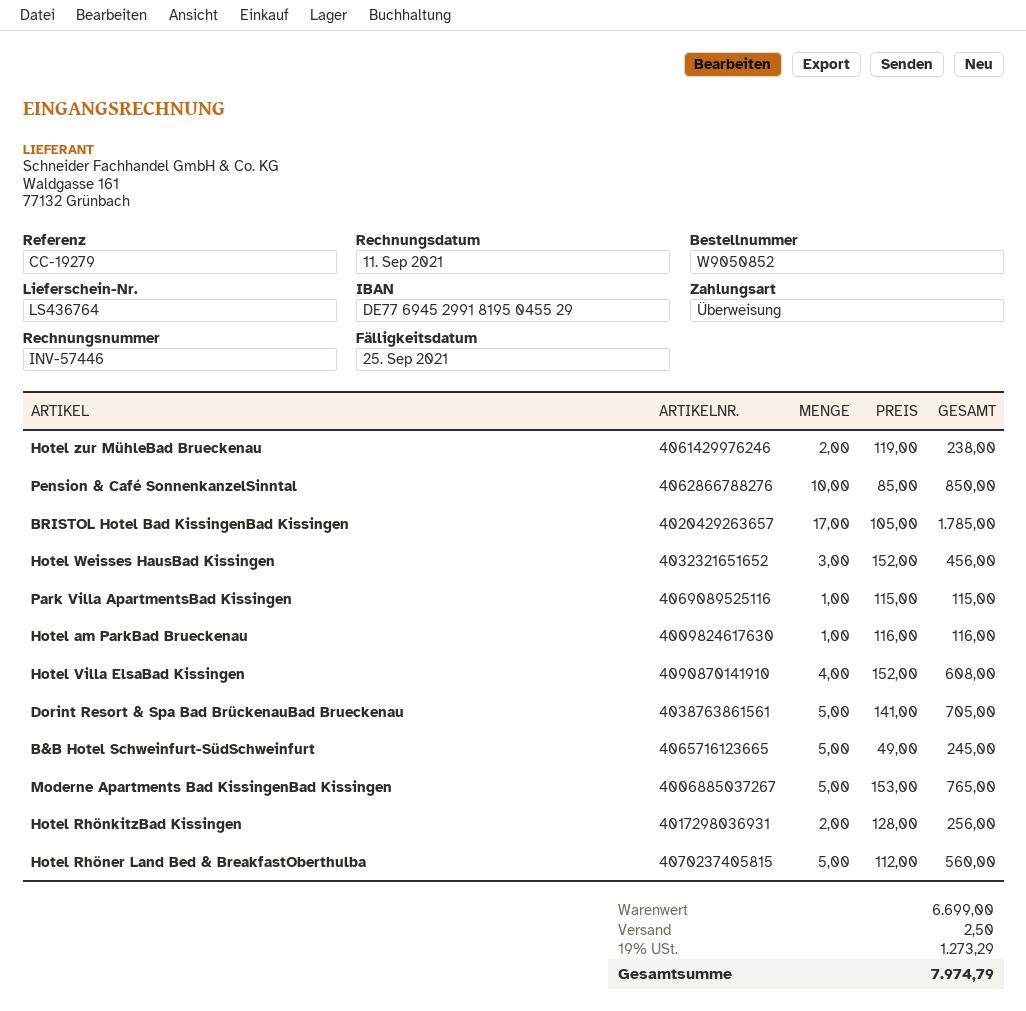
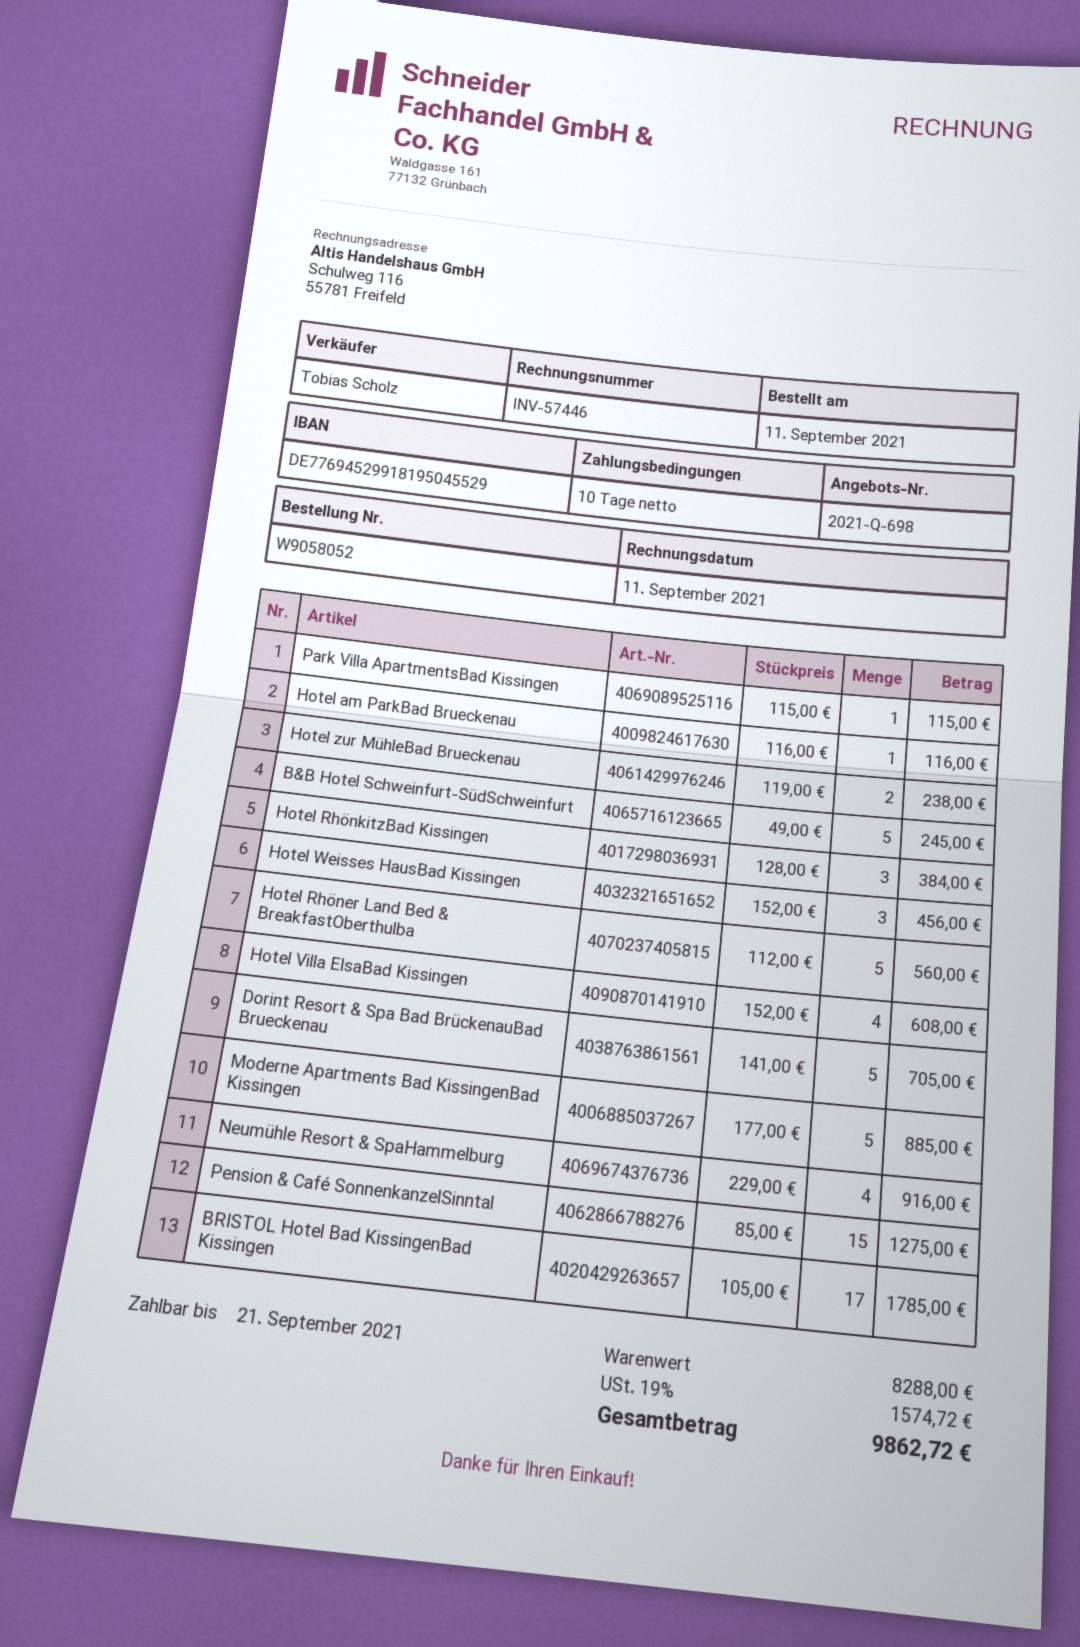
order number: W9050852 -> W9058052
due date: 2021-09-25 -> 2021-09-21
Pension & Café SonnenkanzelSinntal: 10 x 85.00 = 850.00 -> 15 x 85.00 = 1275.00
Moderne Apartments Bad KissingenBad Kissingen: 5 x 153.00 = 765.00 -> 5 x 177.00 = 885.00
Hotel RhönkitzBad Kissingen: 2 x 128.00 = 256.00 -> 3 x 128.00 = 384.00
Neumühle Resort & SpaHammelburg: none -> 4 x 229.00 = 916.00
subtotal: 6699.00 -> 8288.00
shipping: 2.50 -> none
tax: 19% = 1273.29 -> 19% = 1574.72
total: 7974.79 -> 9862.72

